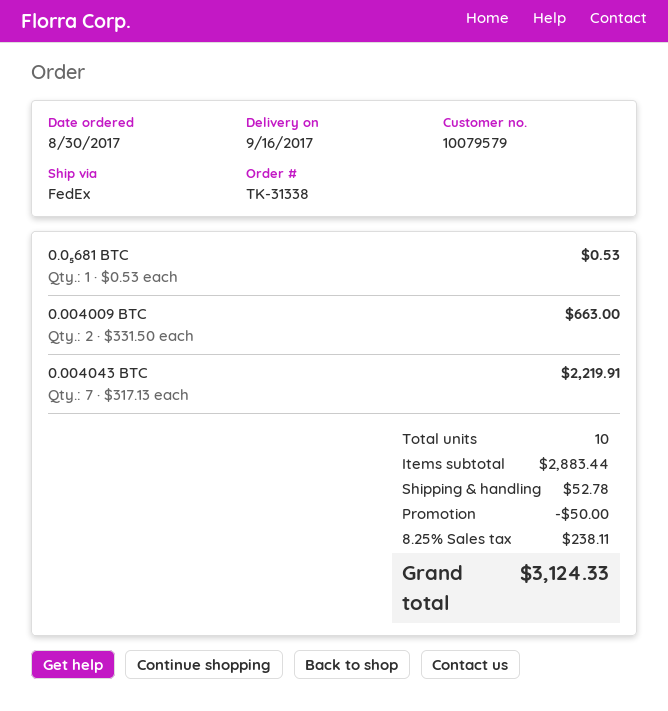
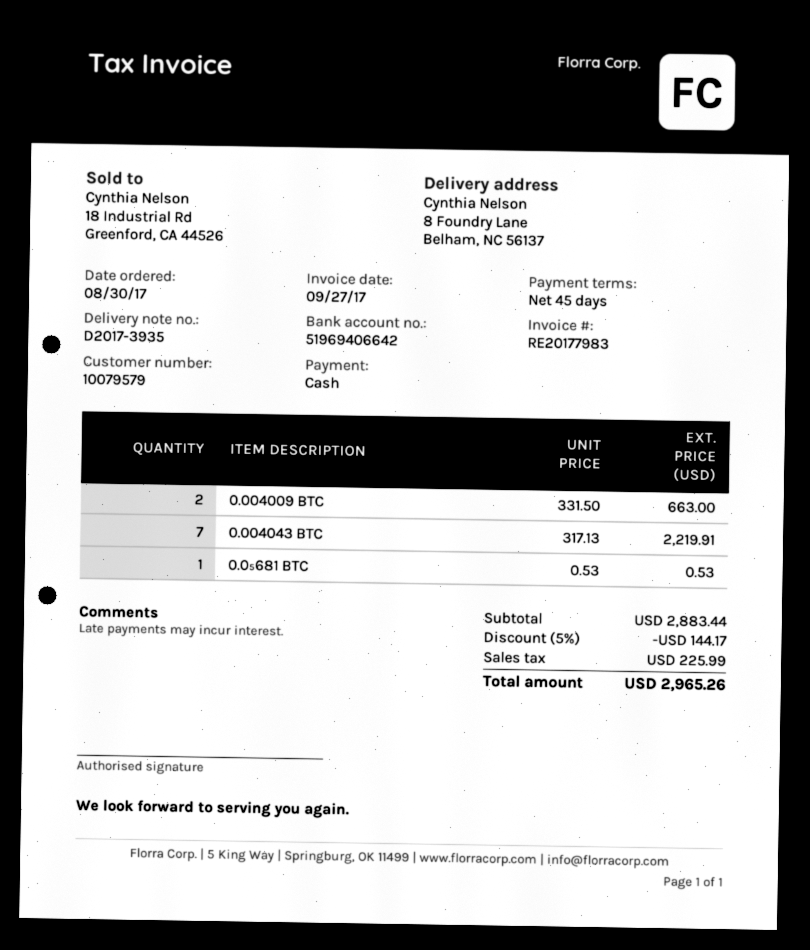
discount: 50.00 -> 144.17
shipping: 52.78 -> none
tax: 238.11 -> 225.99
total: 3124.33 -> 2965.26

